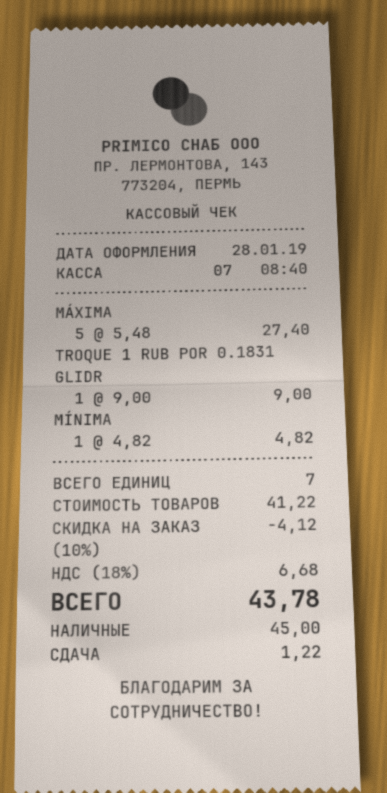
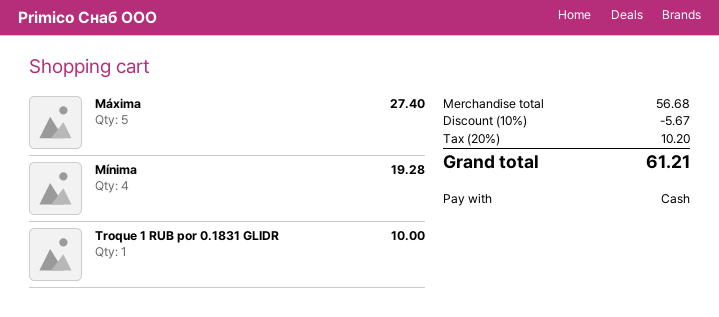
TROQUE 1 RUB POR 0.1831 GLIDR: 1 for 9.00 -> 1 for 10.00
MÍNIMA: 1 for 4.82 -> 4 for 19.28
subtotal: 41.22 -> 56.68
discount: 10% = 4.12 -> 10% = 5.67
tax: 18% = 6.68 -> 20% = 10.20
total: 43.78 -> 61.21

